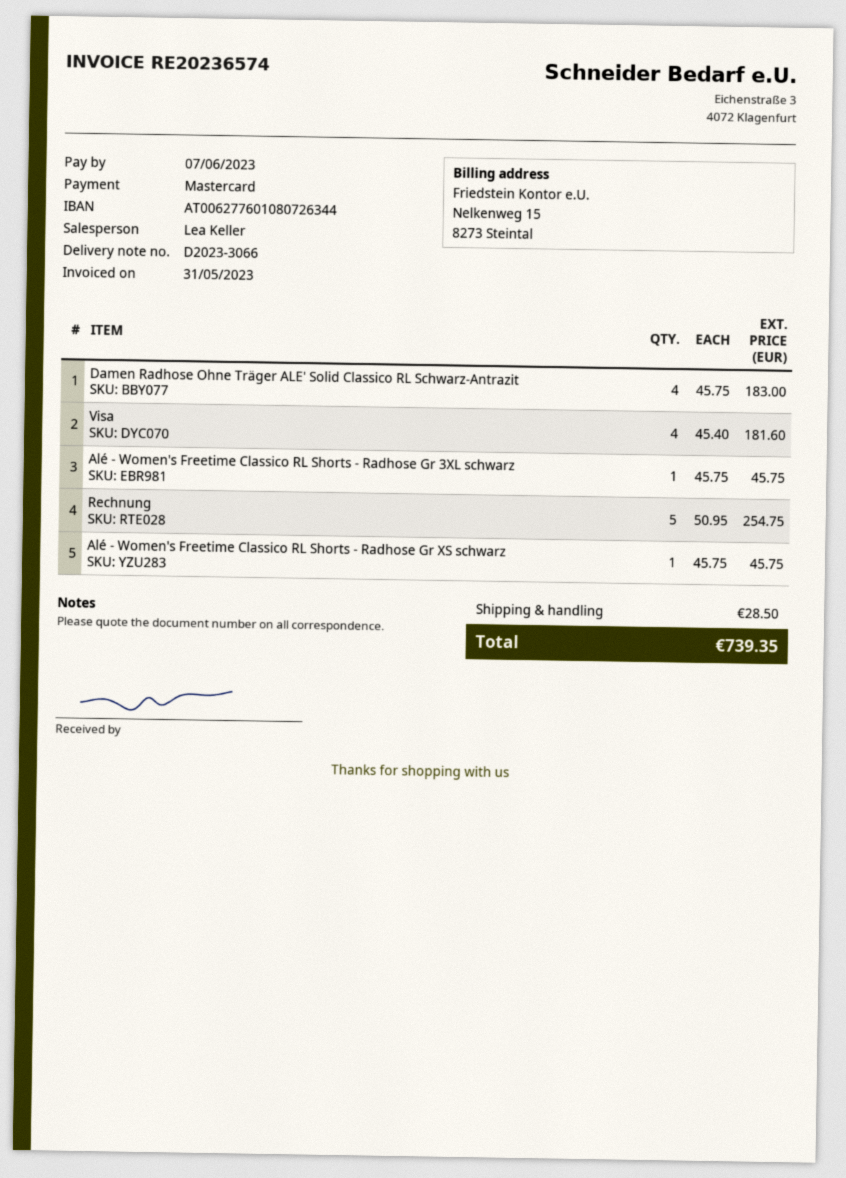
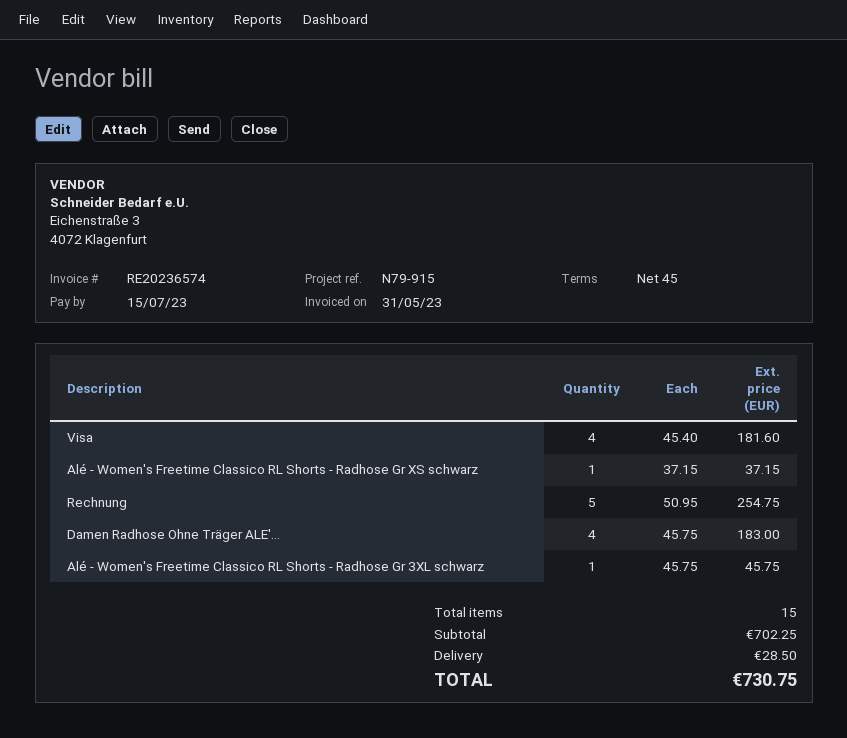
due date: 2023-06-07 -> 2023-07-15
Alé - Women's Freetime Classico RL Shorts - Radhose Gr XS schwarz: 1 x 45.75 = 45.75 -> 1 x 37.15 = 37.15
total: 739.35 -> 730.75

